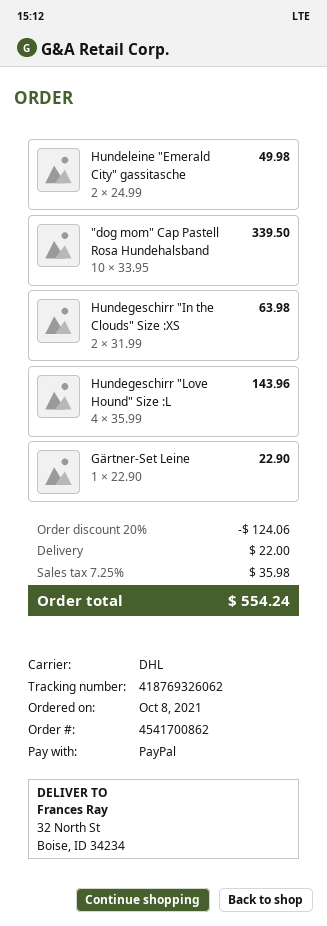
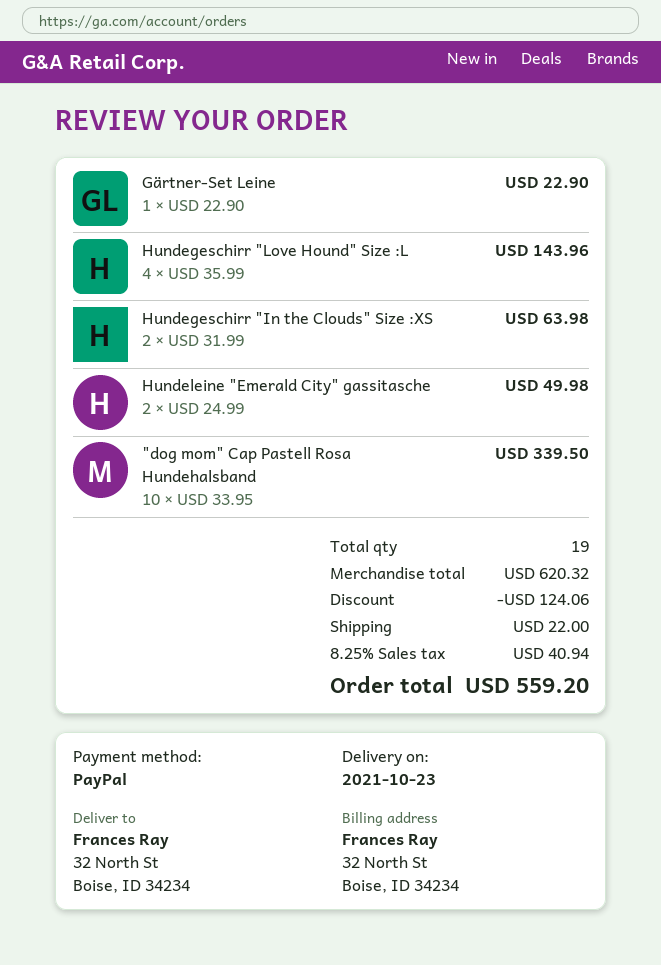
tax: 7.25% = 35.98 -> 8.25% = 40.94
total: 554.24 -> 559.20

